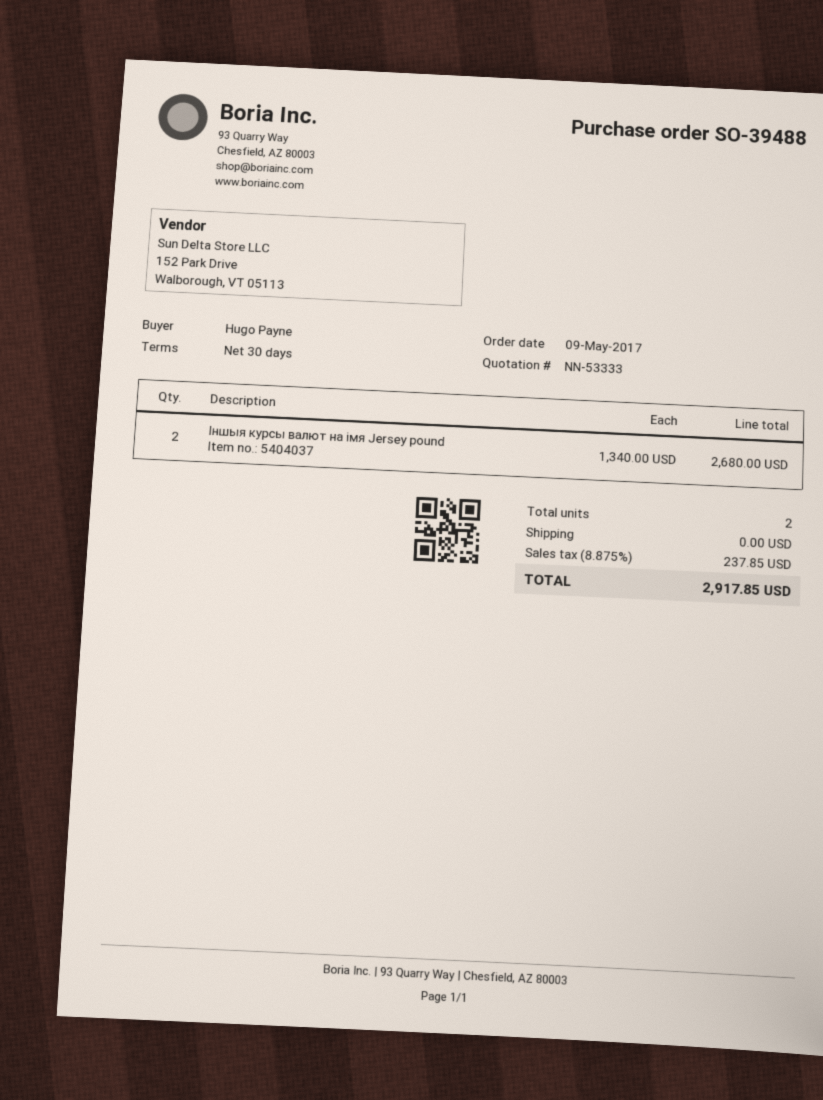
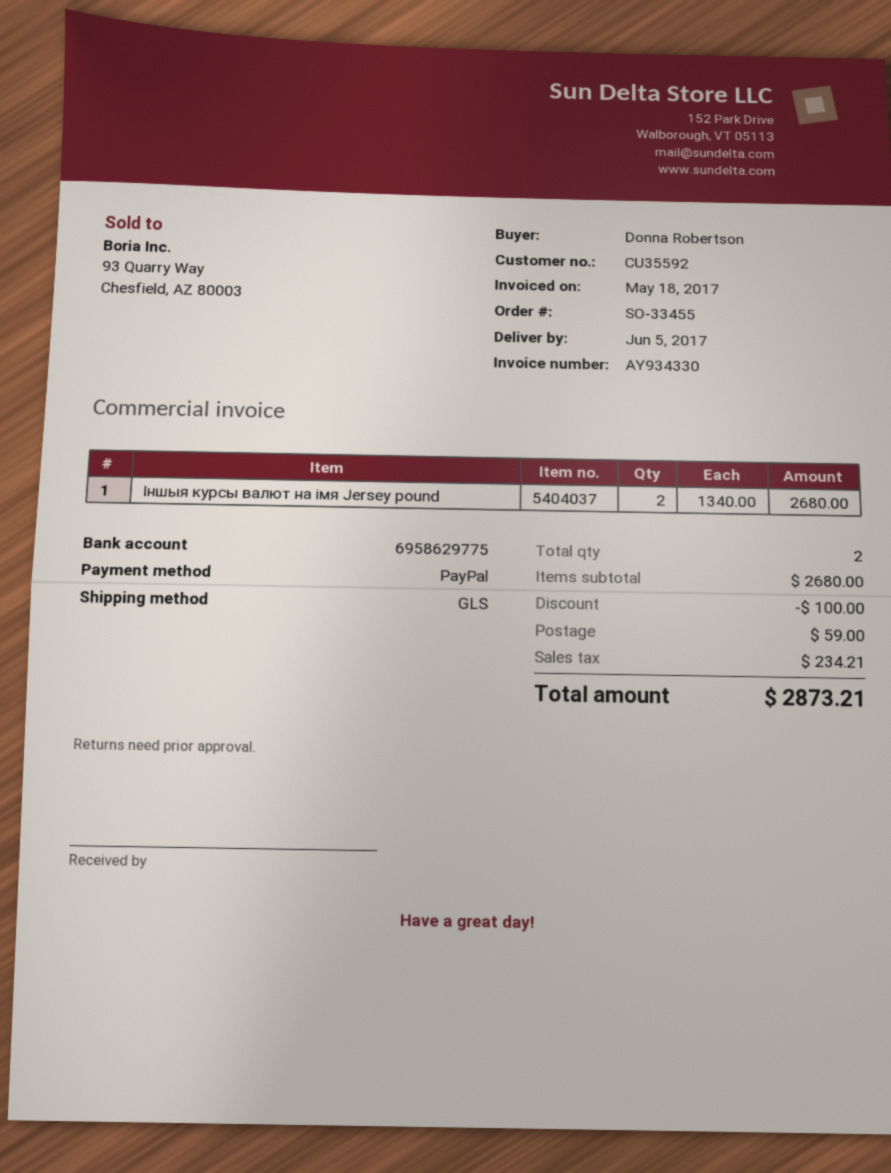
order number: SO-39488 -> SO-33455
ordered by: Hugo Payne -> Donna Robertson
discount: none -> 100.00
shipping: 0.00 -> 59.00
tax: 237.85 -> 234.21
total: 2917.85 -> 2873.21

